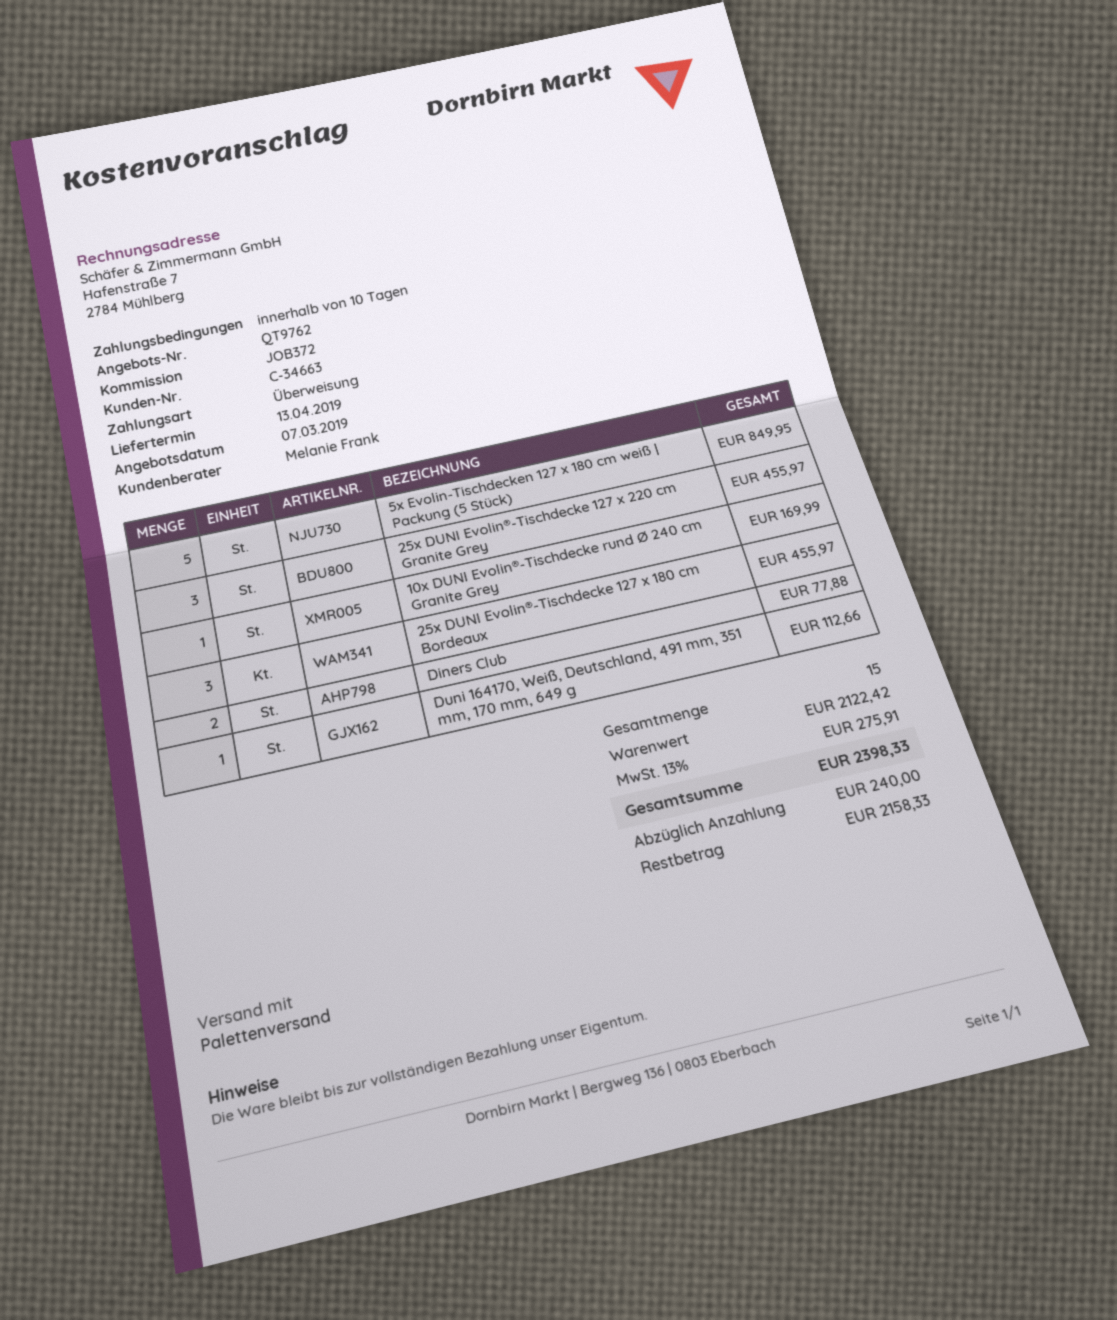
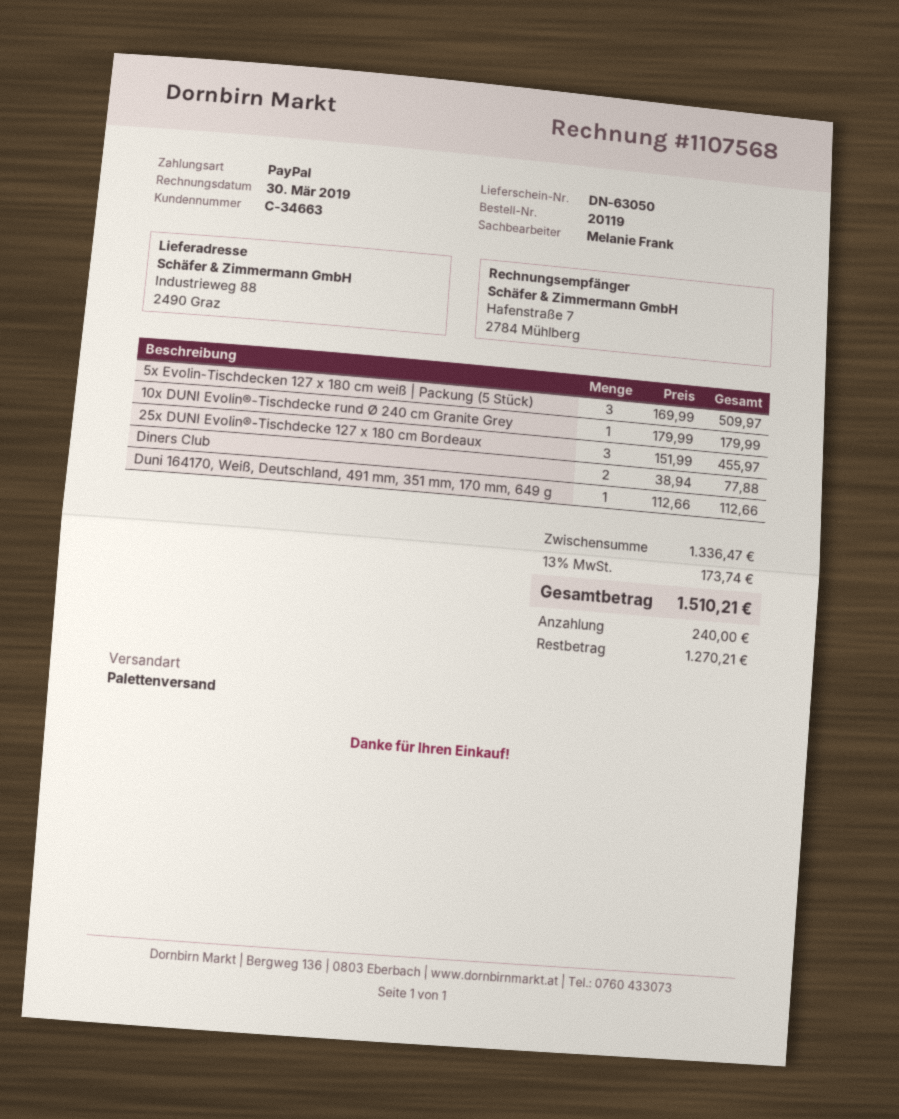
payment method: bank transfer -> PayPal
5x Evolin-Tischdecken 127 x 180 cm weiß | Packung (5 Stück): 5 for 849.95 -> 3 for 509.97
25x DUNI Evolin®-Tischdecke 127 x 220 cm Granite Grey: 3 for 455.97 -> none
10x DUNI Evolin®-Tischdecke rund Ø 240 cm Granite Grey: 1 for 169.99 -> 1 for 179.99
subtotal: 2122.42 -> 1336.47
tax: 13% = 275.91 -> 13% = 173.74
total: 2398.33 -> 1510.21
balance: 2158.33 -> 1270.21

